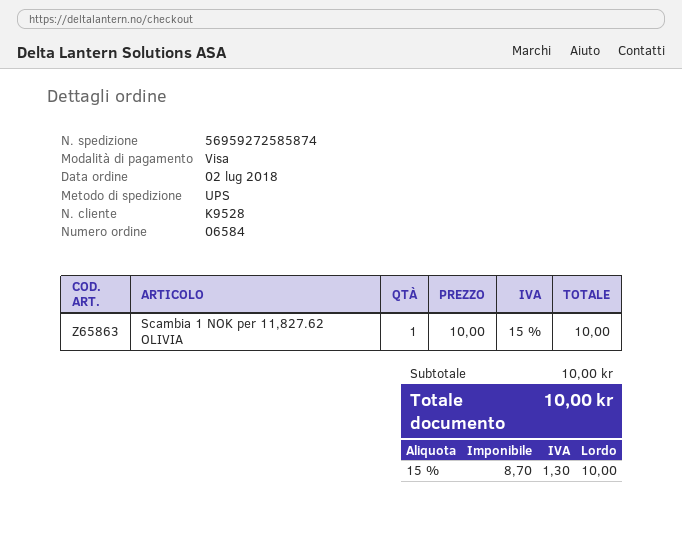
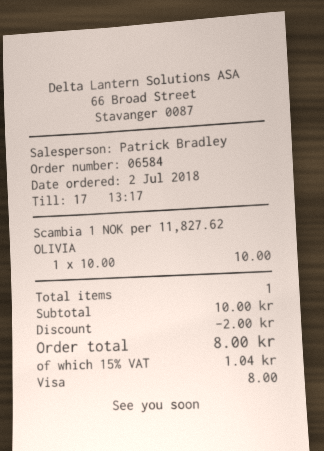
discount: none -> 2.00
tax: 15% = 1.30 -> 15% = 1.04
total: 10.00 -> 8.00

